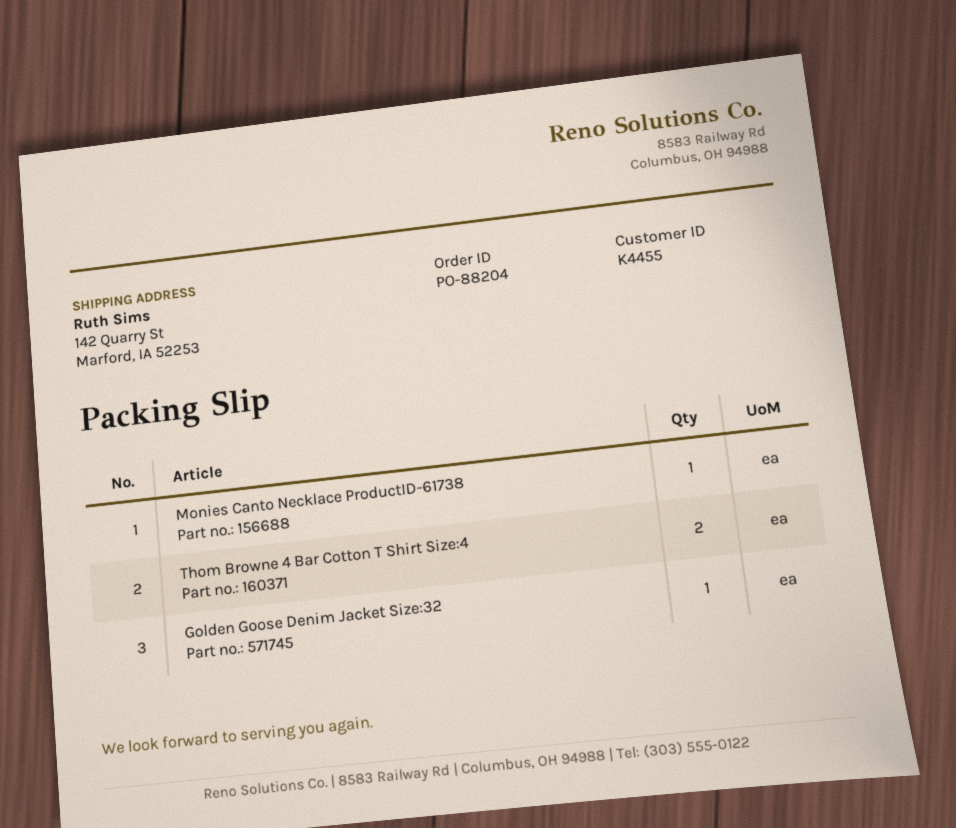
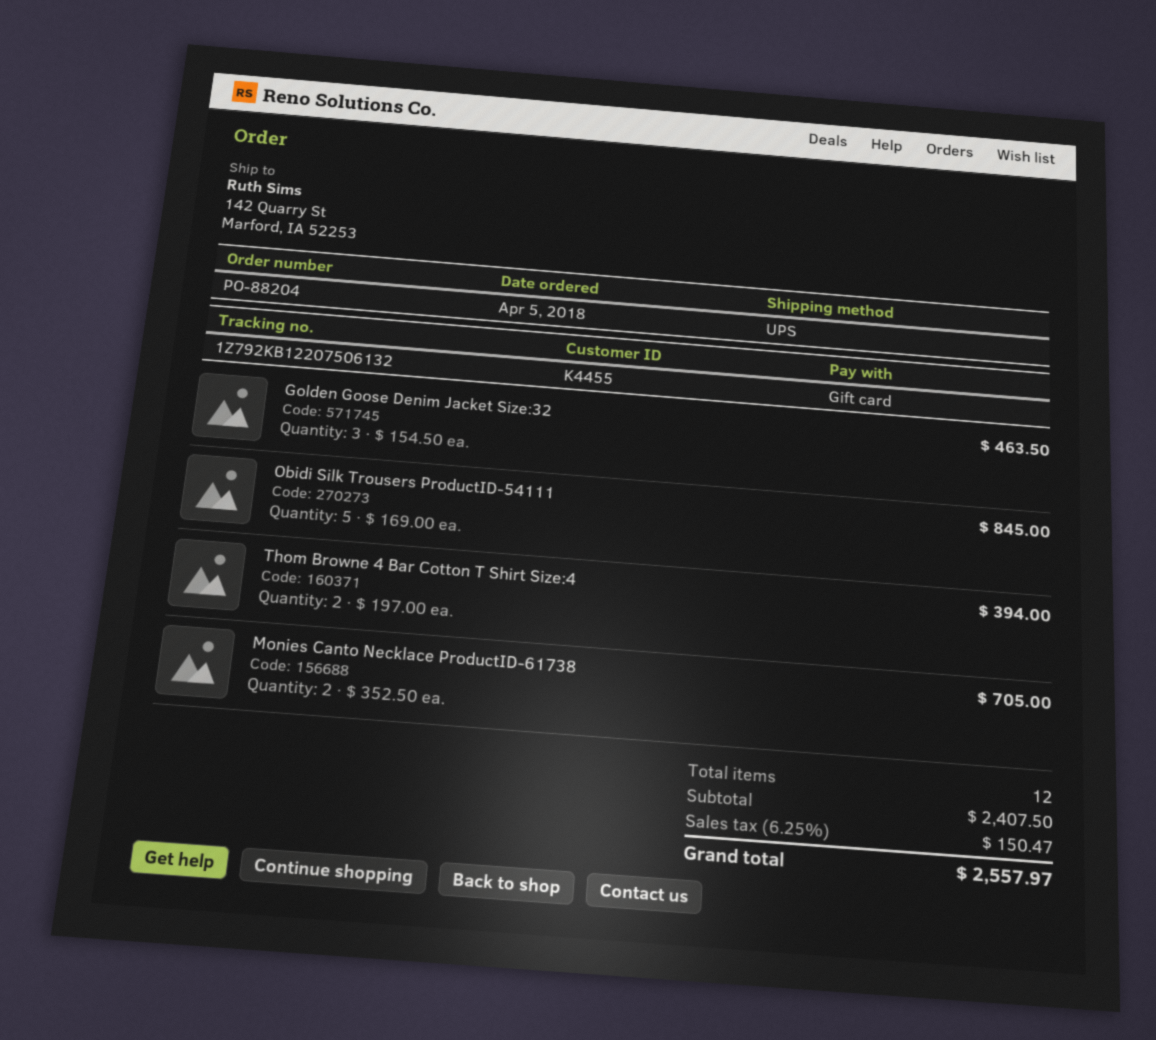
Monies Canto Necklace ProductID-61738: 1 -> 2
Golden Goose Denim Jacket Size:32: 1 -> 3
Obidi Silk Trousers ProductID-54111: none -> 5

